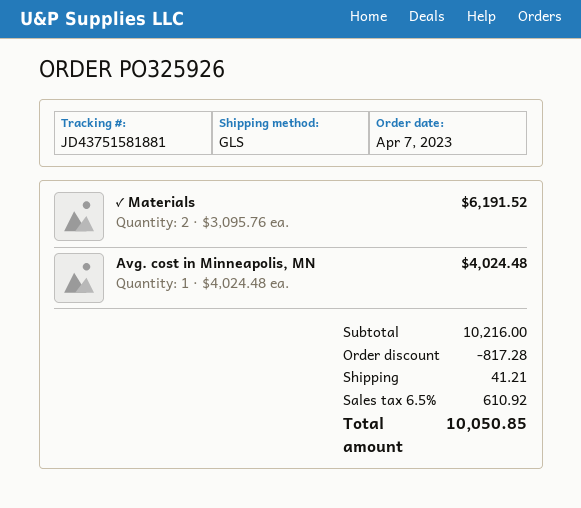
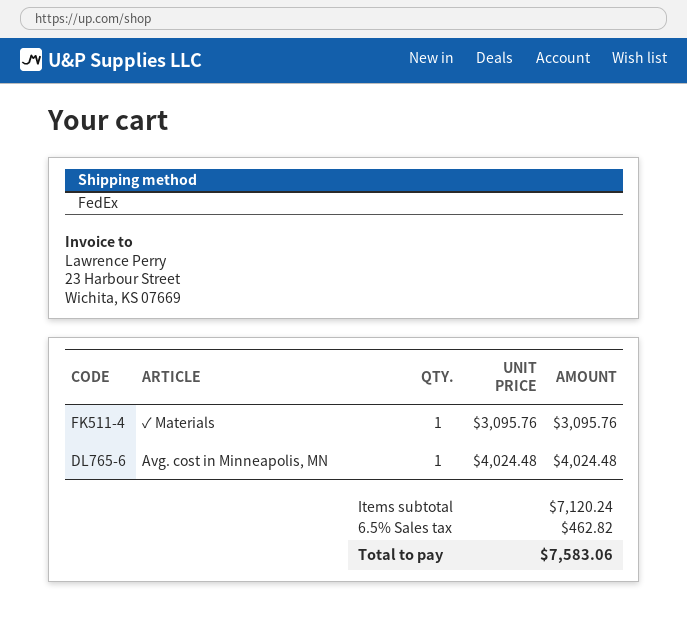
shipping method: GLS -> FedEx
✓ Materials: 2 x 3095.76 = 6191.52 -> 1 x 3095.76 = 3095.76
subtotal: 10216.00 -> 7120.24
discount: 817.28 -> none
shipping: 41.21 -> none
tax: 6.5% = 610.92 -> 6.5% = 462.82
total: 10050.85 -> 7583.06

